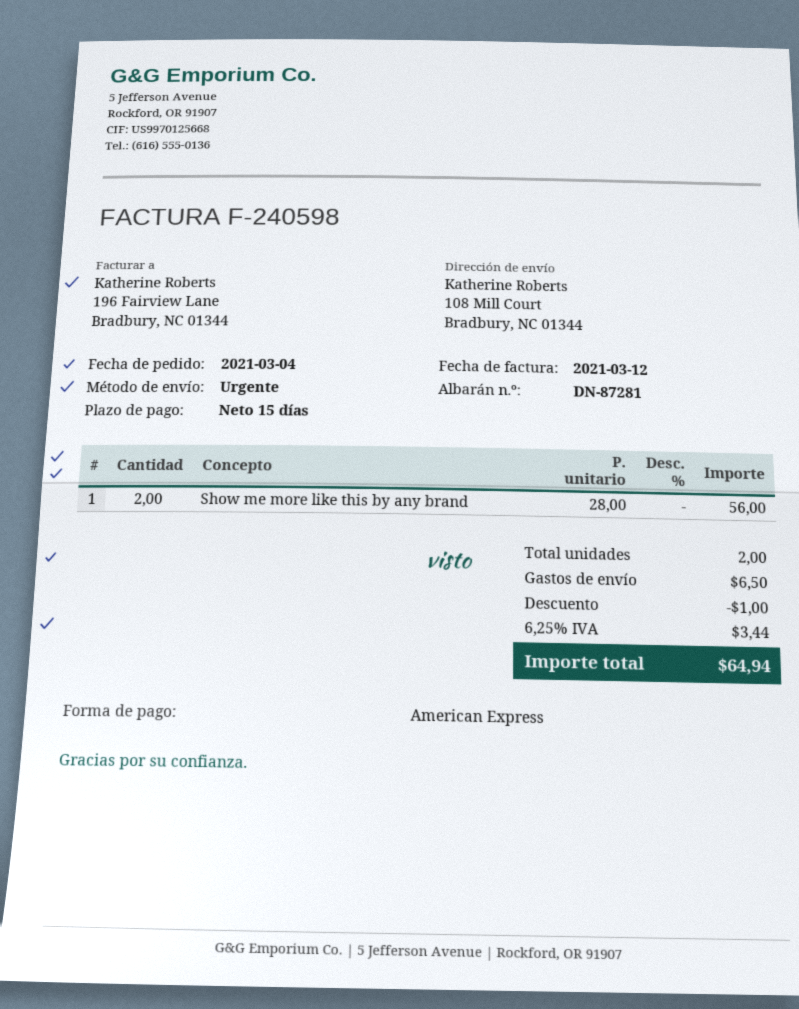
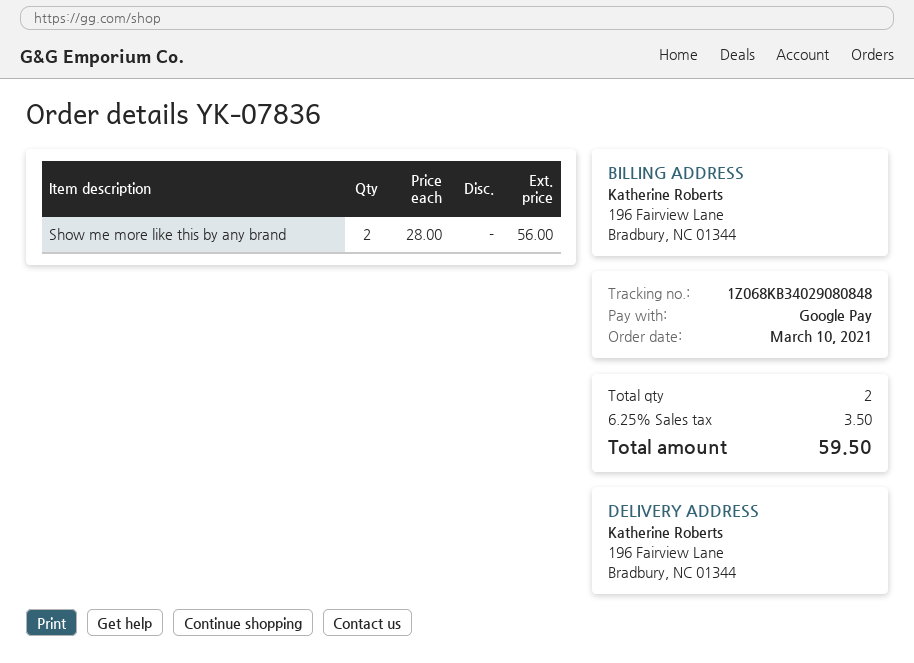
order date: 2021-03-04 -> 2021-03-10
payment method: American Express -> Google Pay
ship to: 108 Mill Court, Bradbury, NC 01344 -> 196 Fairview Lane, Bradbury, NC 01344
discount: 1.00 -> none
shipping: 6.50 -> none
tax: 6.25% = 3.44 -> 6.25% = 3.50
total: 64.94 -> 59.50

